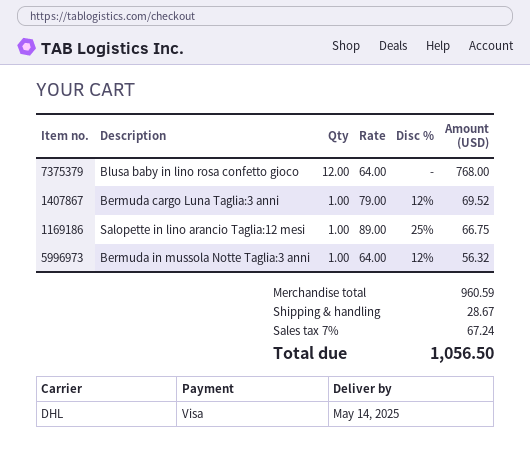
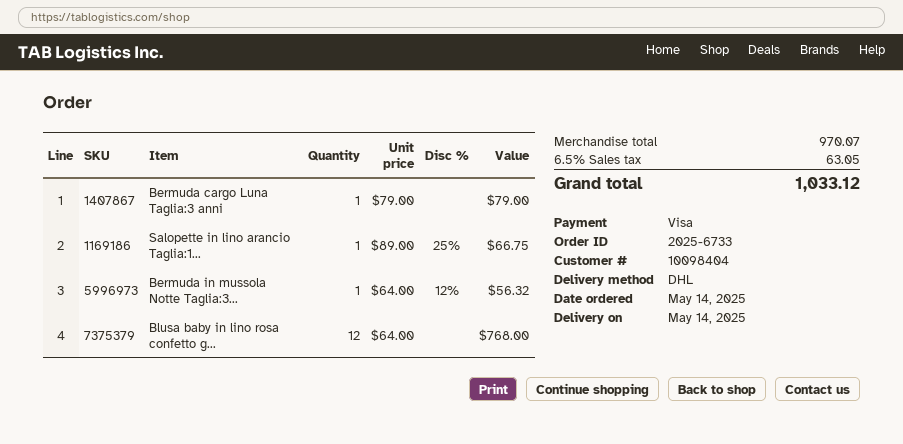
Bermuda cargo Luna Taglia:3 anni: 1 x 79.00 - 12% = 69.52 -> 1 x 79.00 = 79.00
subtotal: 960.59 -> 970.07
shipping: 28.67 -> none
tax: 7% = 67.24 -> 6.5% = 63.05
total: 1056.50 -> 1033.12

